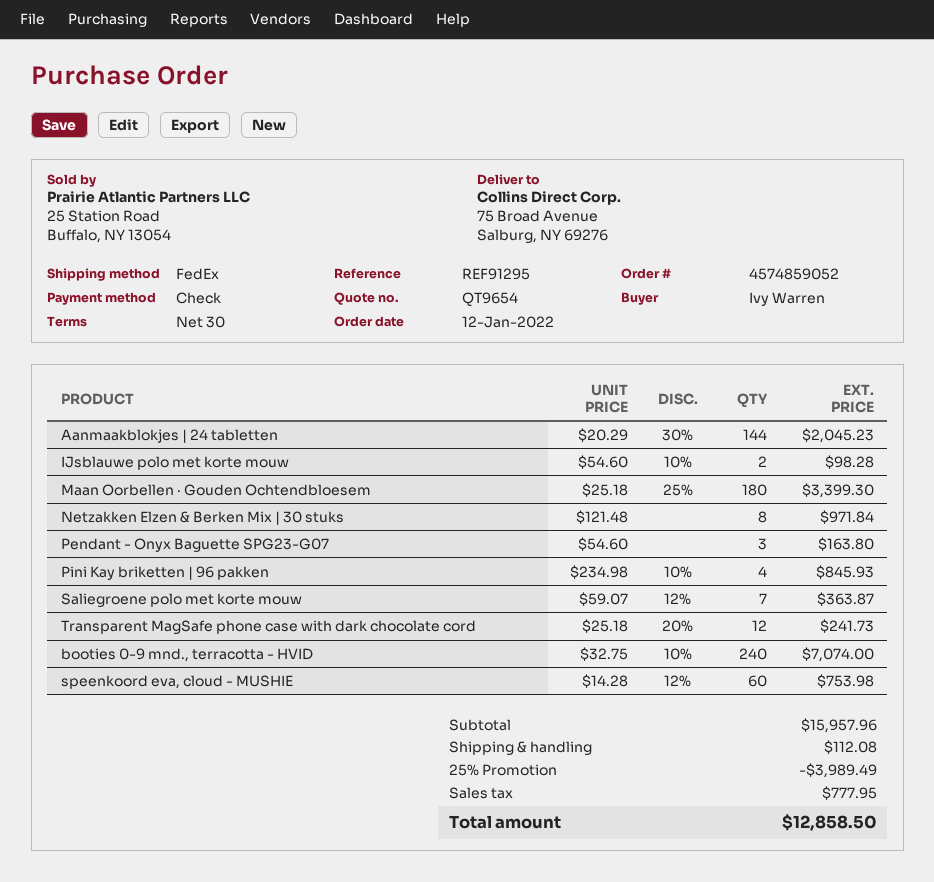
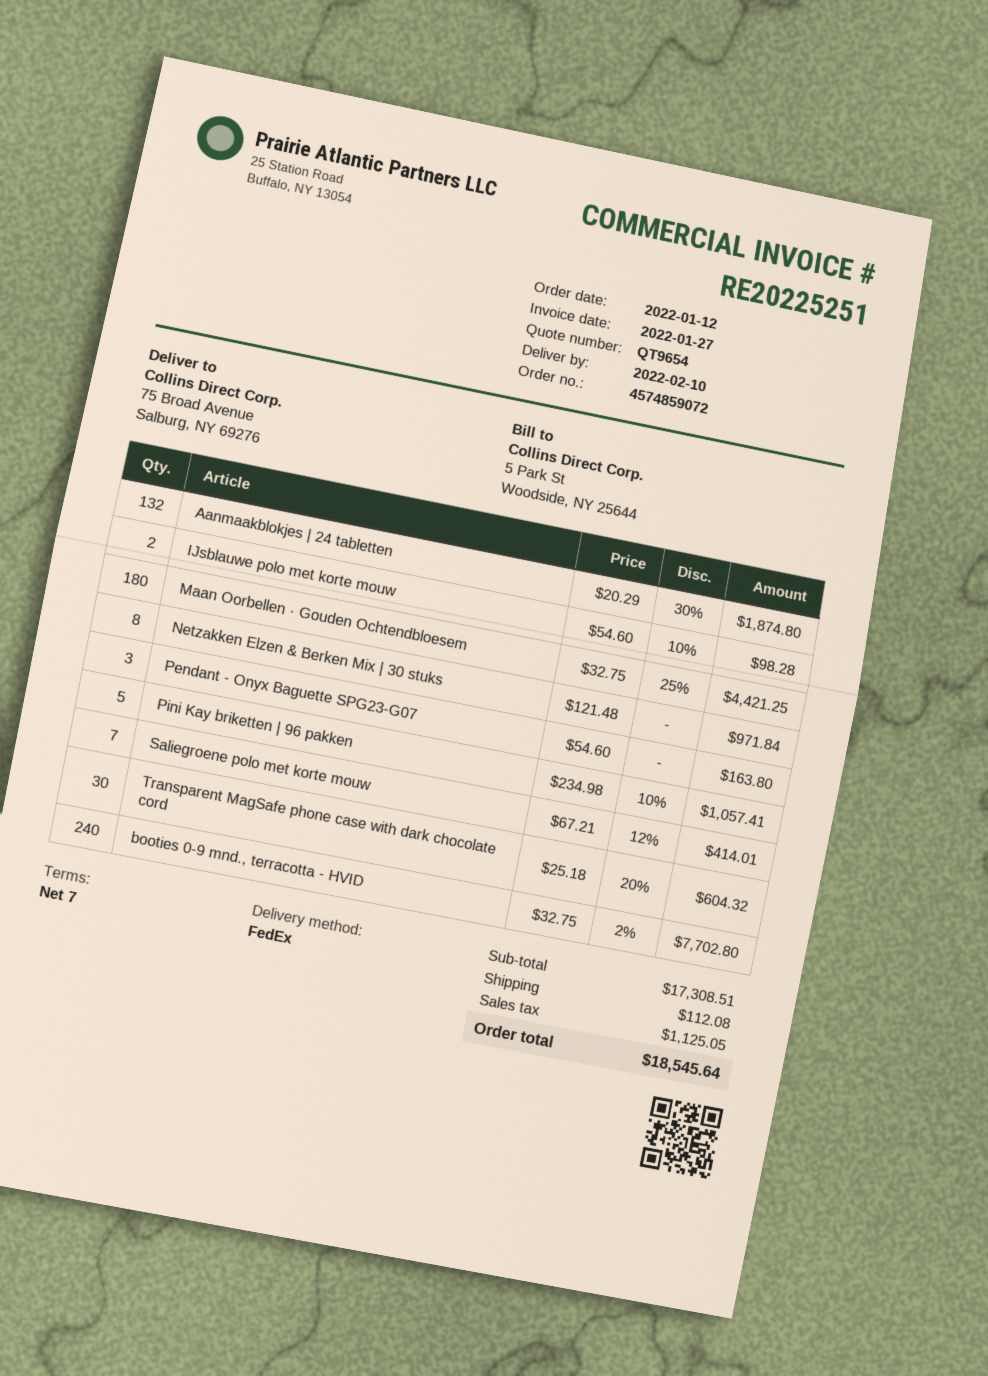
order number: 4574859052 -> 4574859072
payment terms: 30 days -> 7 days
Aanmaakblokjes | 24 tabletten: 144 x 20.29 - 30% = 2045.23 -> 132 x 20.29 - 30% = 1874.80
Maan Oorbellen · Gouden Ochtendbloesem: 180 x 25.18 - 25% = 3399.30 -> 180 x 32.75 - 25% = 4421.25
Pini Kay briketten | 96 pakken: 4 x 234.98 - 10% = 845.93 -> 5 x 234.98 - 10% = 1057.41
Saliegroene polo met korte mouw: 7 x 59.07 - 12% = 363.87 -> 7 x 67.21 - 12% = 414.01
Transparent MagSafe phone case with dark chocolate cord: 12 x 25.18 - 20% = 241.73 -> 30 x 25.18 - 20% = 604.32
booties 0-9 mnd., terracotta - HVID: 240 x 32.75 - 10% = 7074.00 -> 240 x 32.75 - 2% = 7702.80
speenkoord eva, cloud - MUSHIE: 60 x 14.28 - 12% = 753.98 -> none
subtotal: 15957.96 -> 17308.51
discount: 25% = 3989.49 -> none
tax: 777.95 -> 1125.05
total: 12858.50 -> 18545.64

